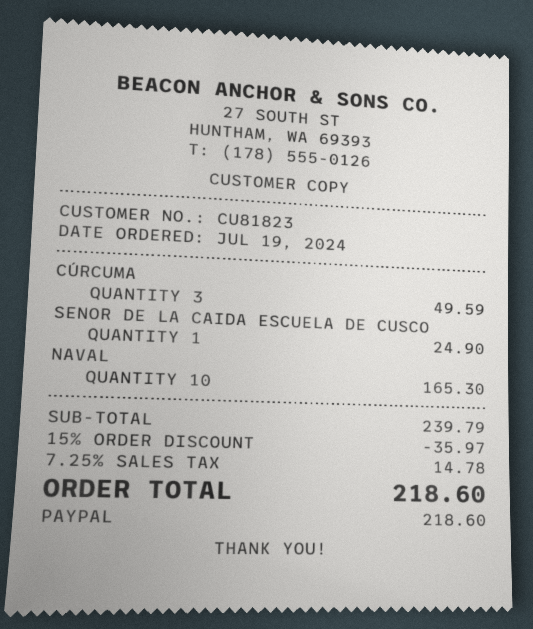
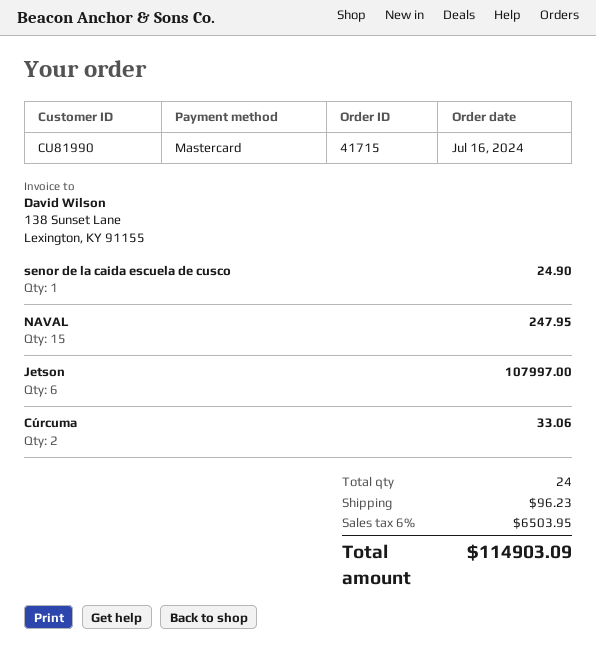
order date: 2024-07-19 -> 2024-07-16
customer number: CU81823 -> CU81990
payment method: PayPal -> Mastercard
CÚRCUMA: 3 for 49.59 -> 2 for 33.06
NAVAL: 10 for 165.30 -> 15 for 247.95
Jetson: none -> 6 for 107997.00
discount: 15% = 35.97 -> none
shipping: none -> 96.23
tax: 7.25% = 14.78 -> 6% = 6503.95
total: 218.60 -> 114903.09

